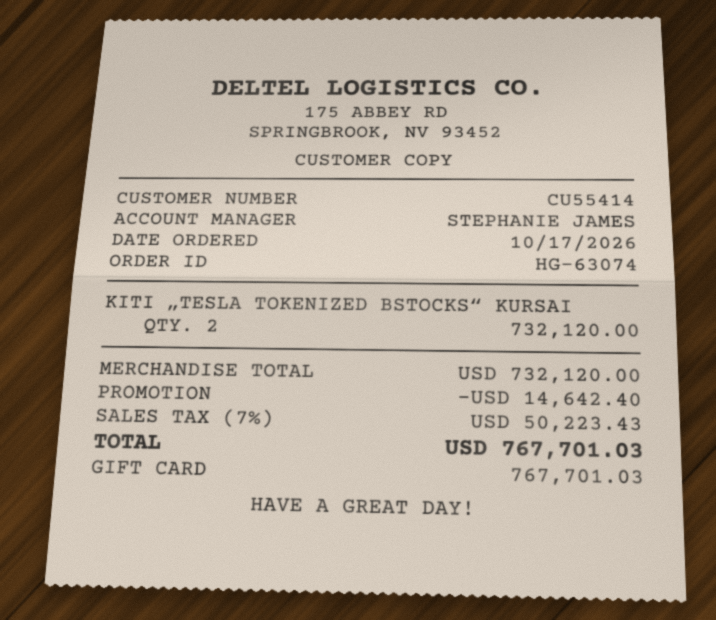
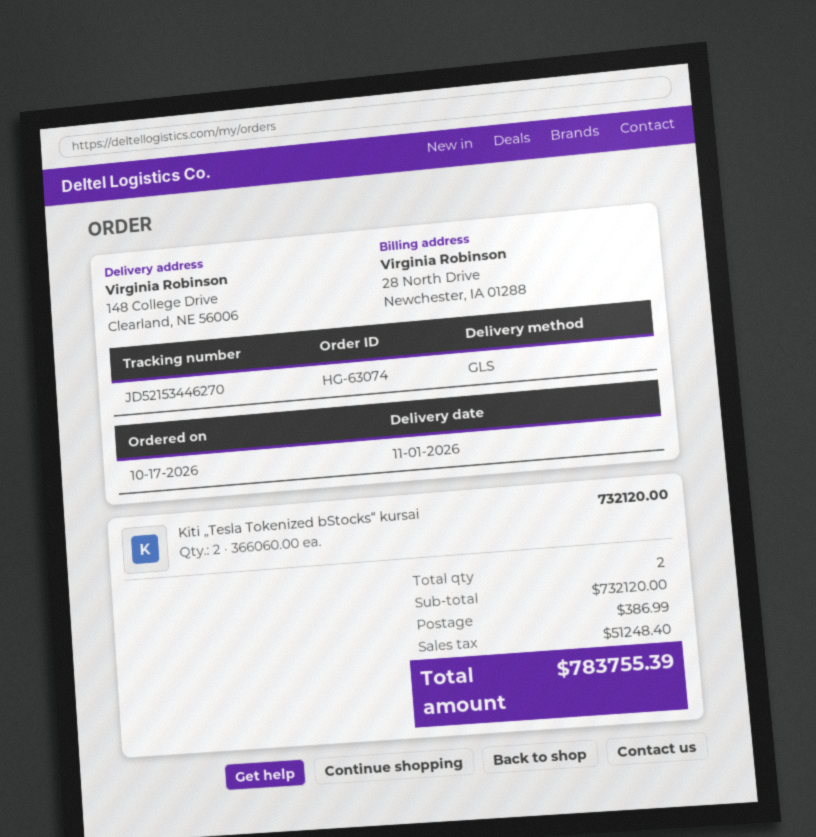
discount: 14642.40 -> none
shipping: none -> 386.99
tax: 50223.43 -> 51248.40
total: 767701.03 -> 783755.39

